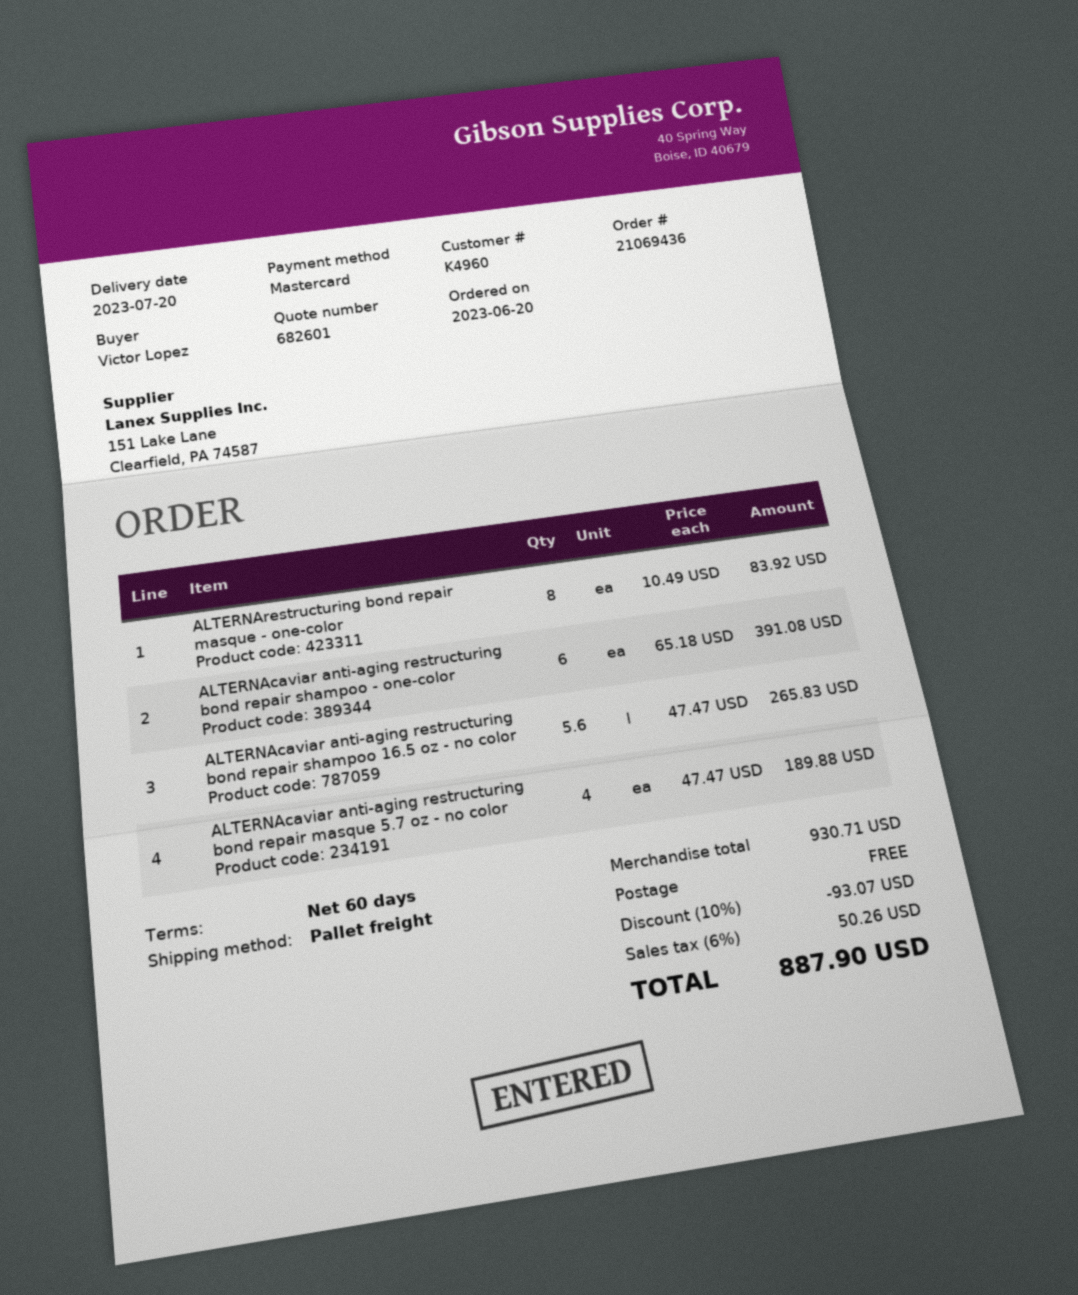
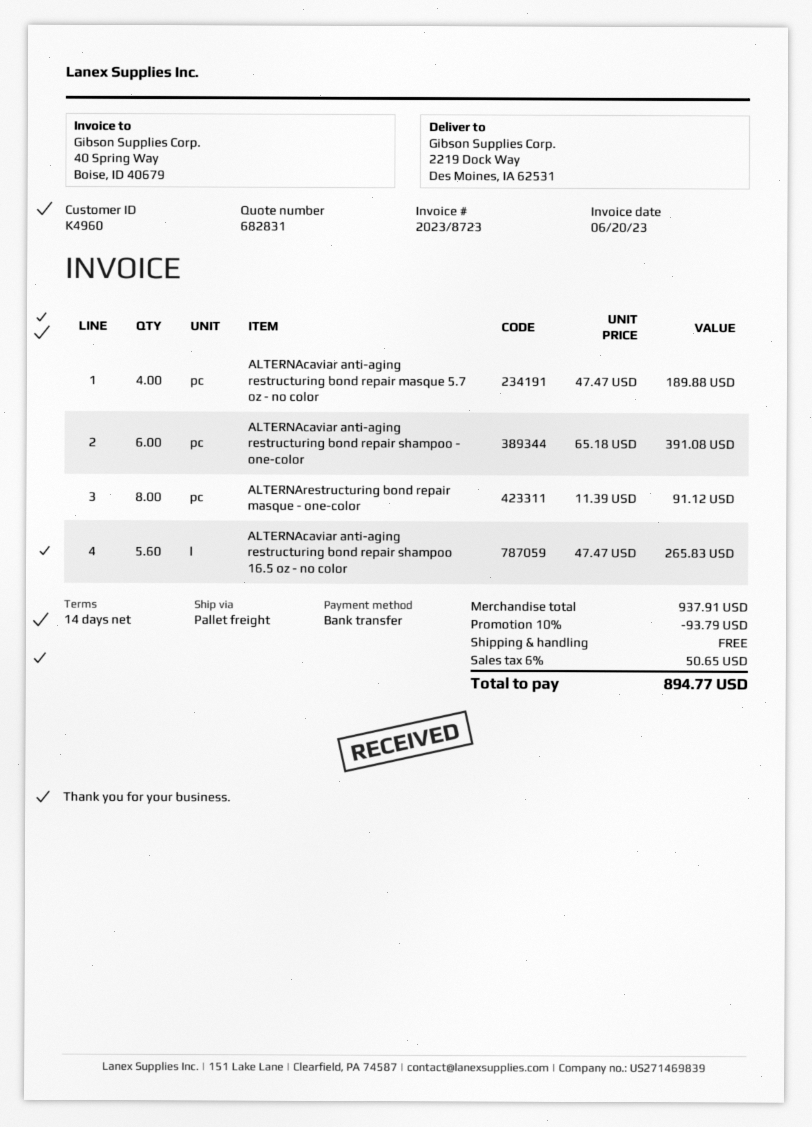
quote number: 682601 -> 682831
payment terms: 60 days -> 14 days
payment method: Mastercard -> bank transfer
ALTERNArestructuring bond repair masque - one-color: 8 x 10.49 = 83.92 -> 8 x 11.39 = 91.12
subtotal: 930.71 -> 937.91
discount: 10% = 93.07 -> 10% = 93.79
tax: 6% = 50.26 -> 6% = 50.65
total: 887.90 -> 894.77

